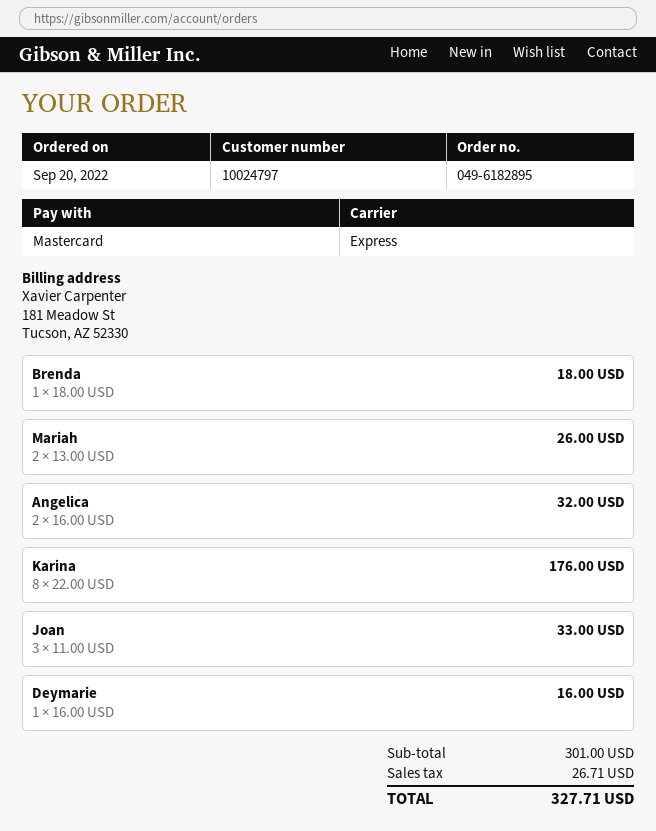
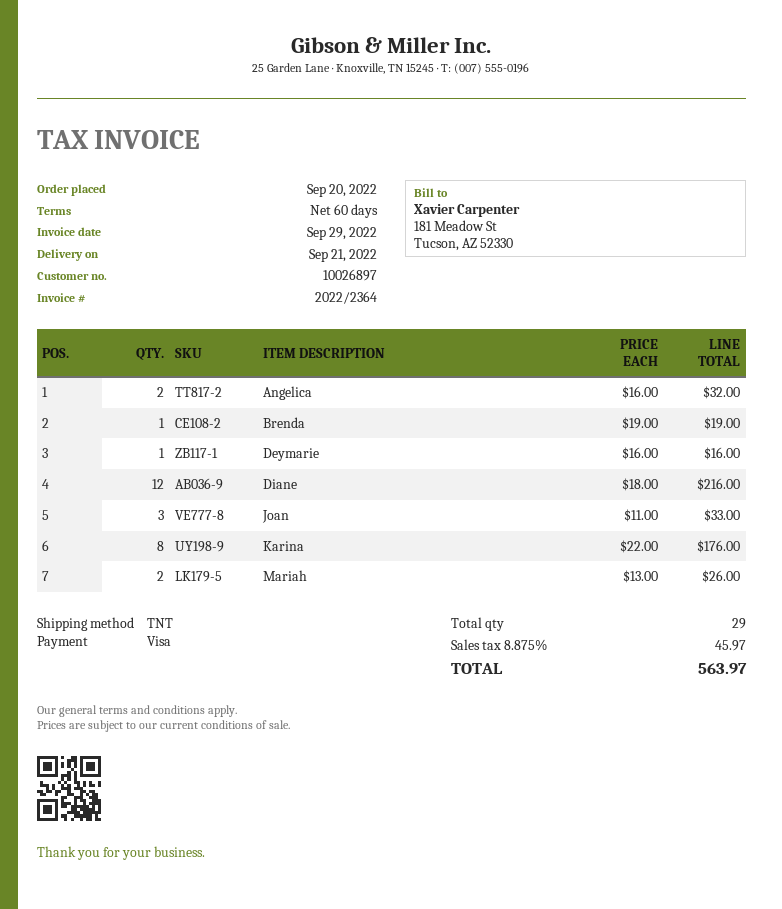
customer number: 10024797 -> 10026897
payment method: Mastercard -> Visa
shipping method: express -> TNT
Brenda: 1 x 18.00 = 18.00 -> 1 x 19.00 = 19.00
Diane: none -> 12 x 18.00 = 216.00
tax: 26.71 -> 45.97
total: 327.71 -> 563.97

